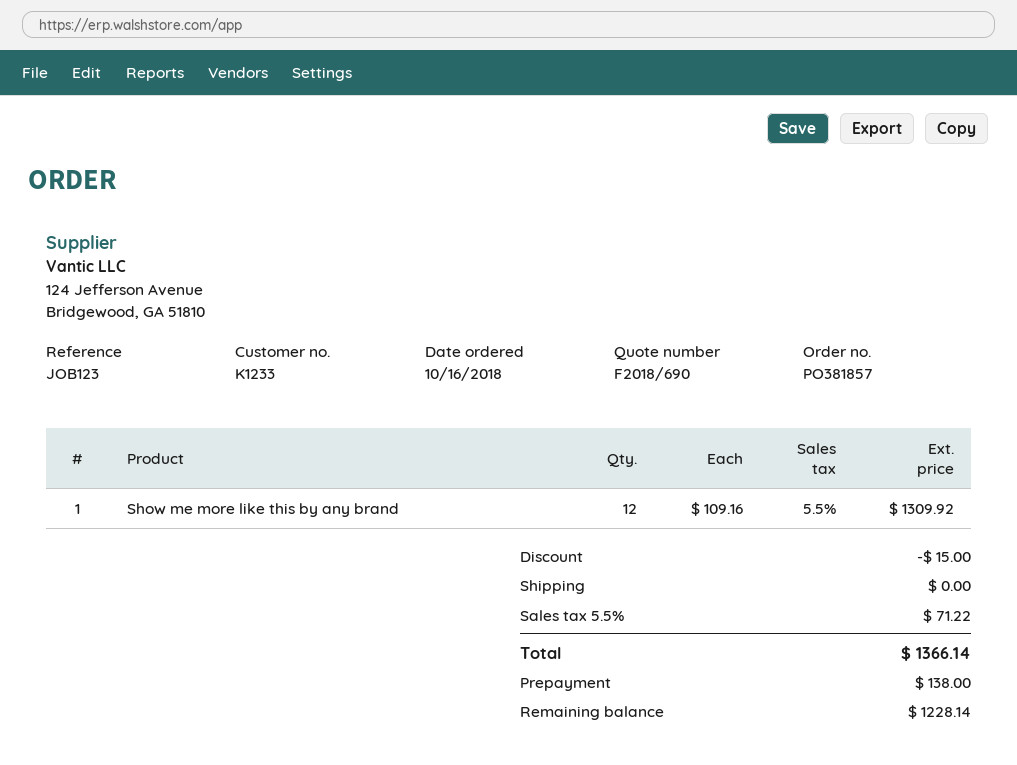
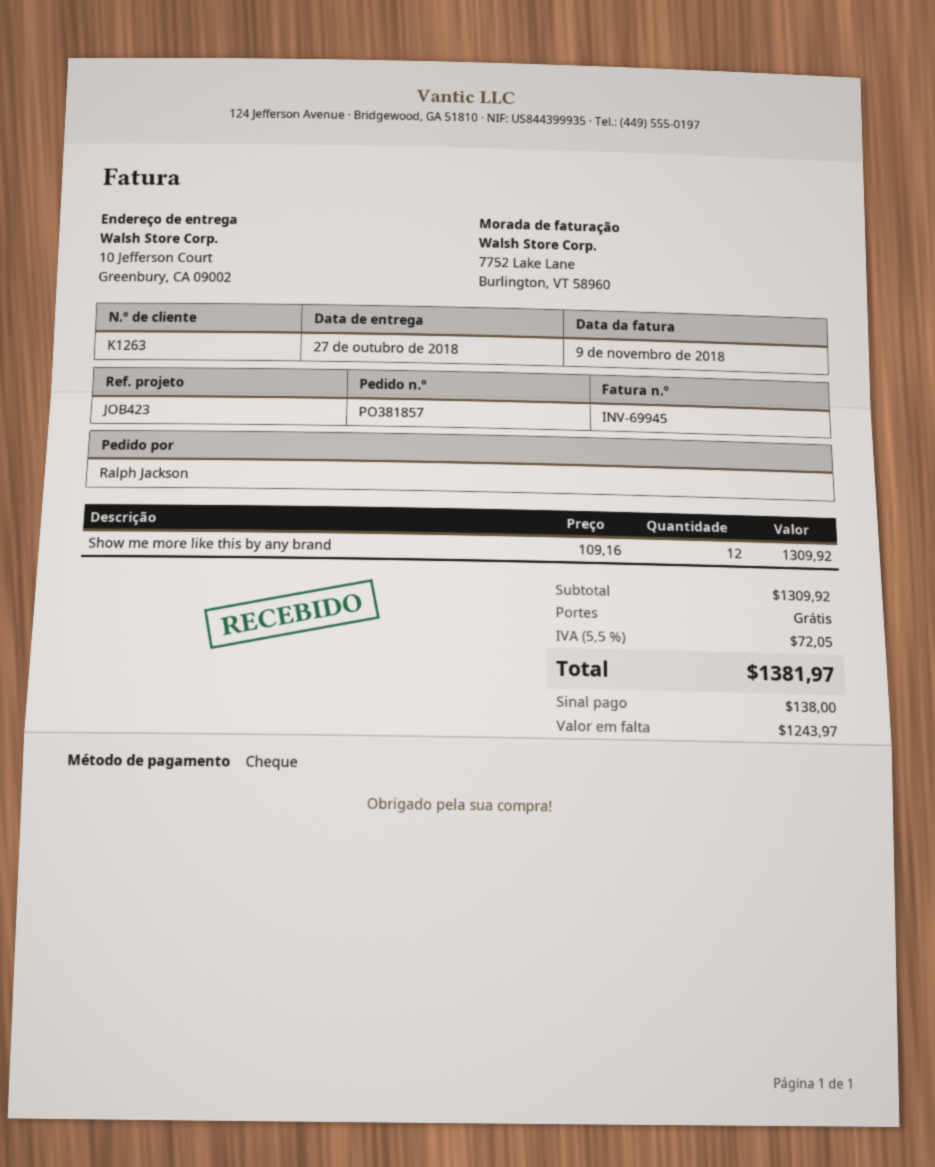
customer number: K1233 -> K1263
reference: JOB123 -> JOB423
discount: 15.00 -> none
tax: 5.5% = 71.22 -> 5.5% = 72.05
total: 1366.14 -> 1381.97
balance: 1228.14 -> 1243.97

